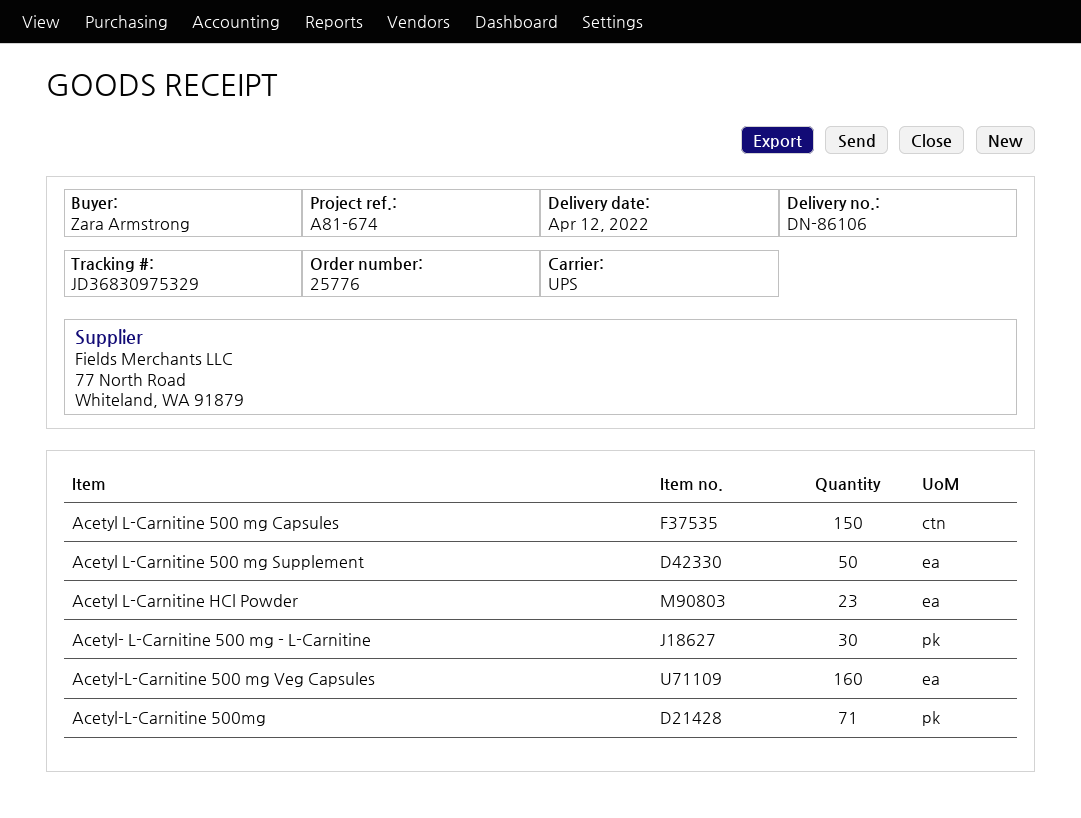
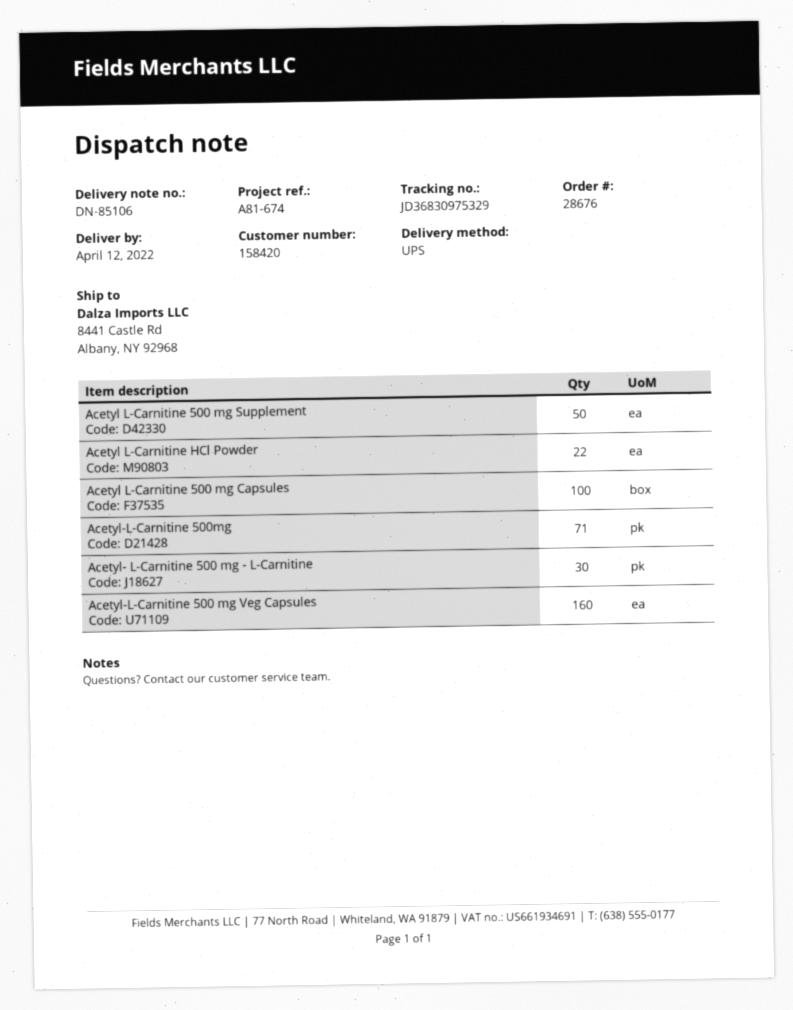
order number: 25776 -> 28676
delivery note number: DN-86106 -> DN-85106
Acetyl L-Carnitine 500 mg Capsules: 150 -> 100
Acetyl L-Carnitine HCl Powder: 23 -> 22

